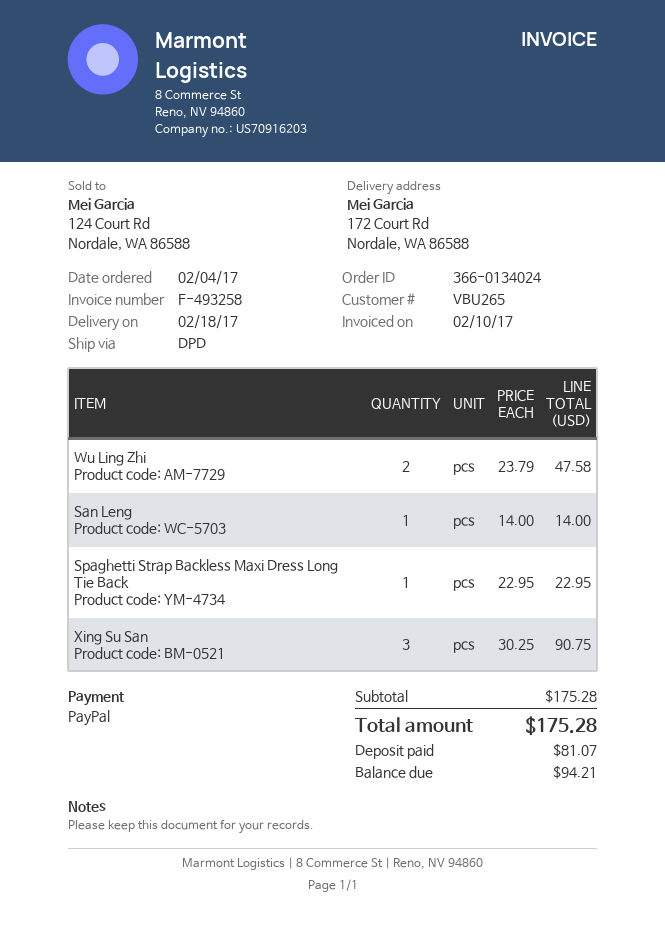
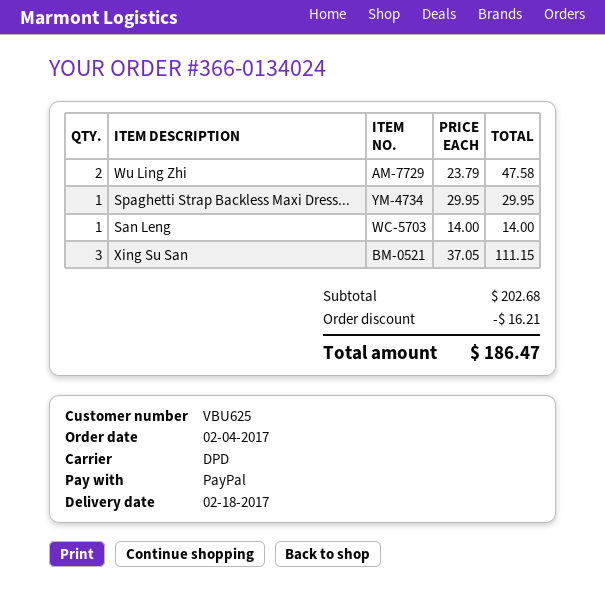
customer number: VBU265 -> VBU625
Spaghetti Strap Backless Maxi Dress Long Tie Back: 1 x 22.95 = 22.95 -> 1 x 29.95 = 29.95
Xing Su San: 3 x 30.25 = 90.75 -> 3 x 37.05 = 111.15
subtotal: 175.28 -> 202.68
discount: none -> 16.21
total: 175.28 -> 186.47

